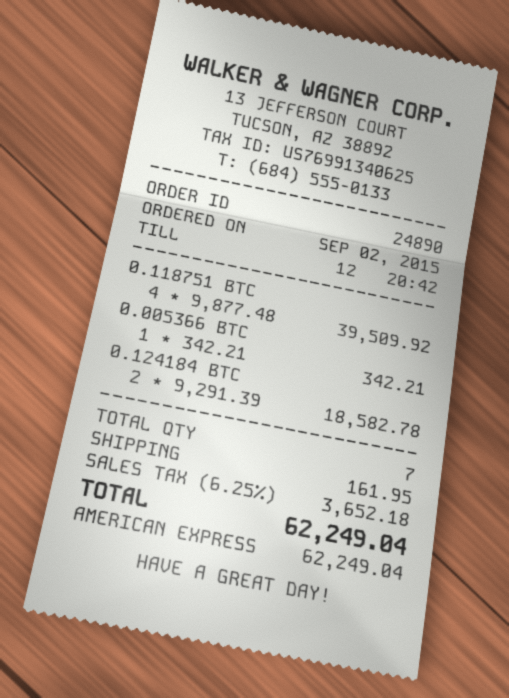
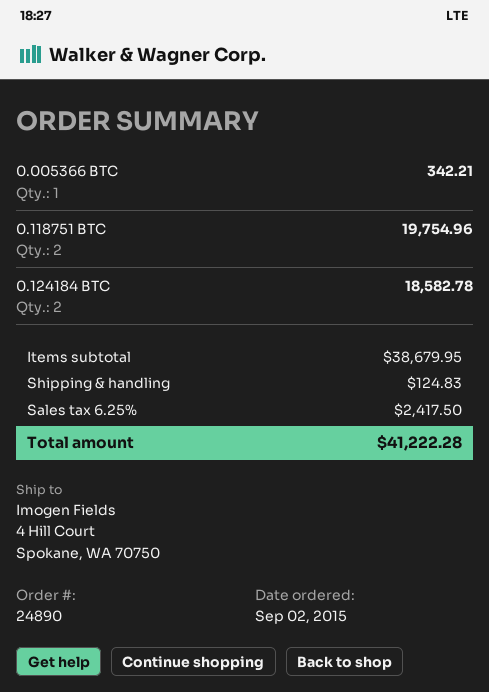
0.118751 BTC: 4 for 39509.92 -> 2 for 19754.96
shipping: 161.95 -> 124.83
tax: 6.25% = 3652.18 -> 6.25% = 2417.50
total: 62249.04 -> 41222.28

